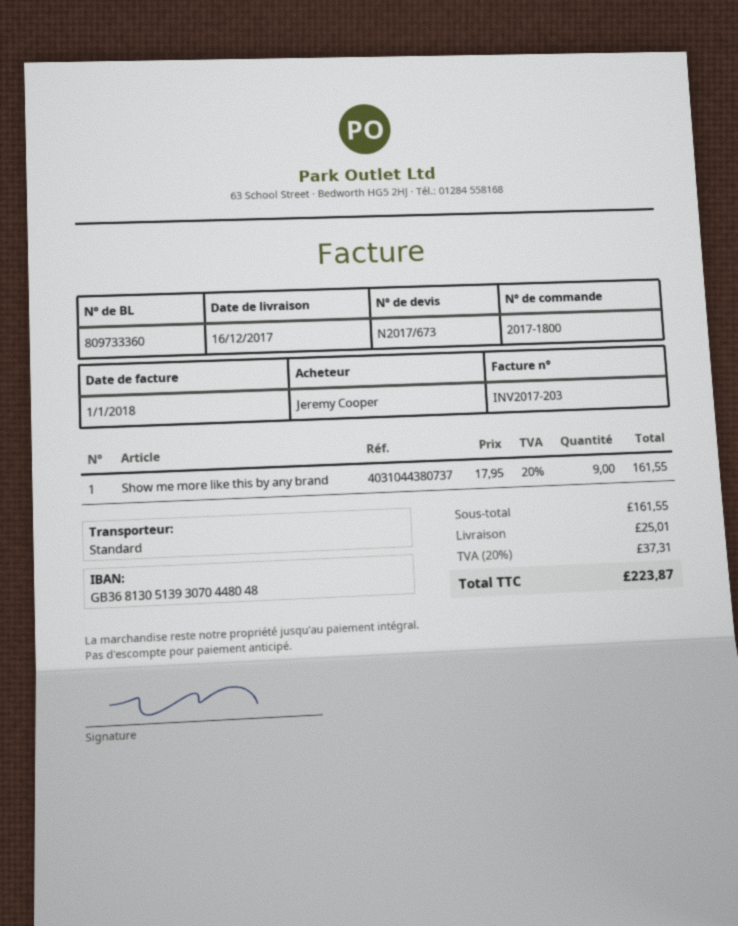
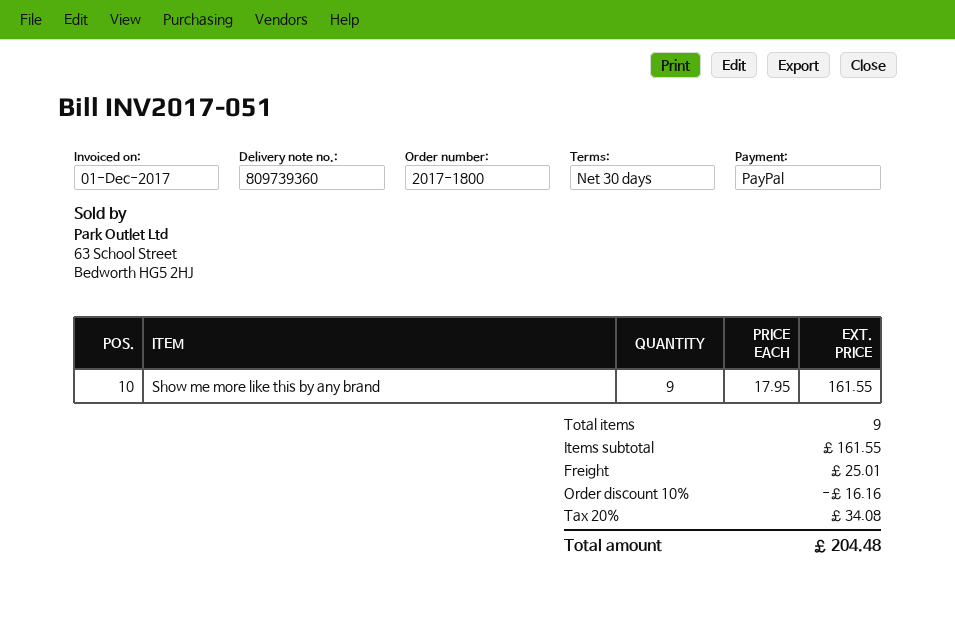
delivery note number: 809733360 -> 809739360
invoice number: INV2017-203 -> INV2017-051
invoice date: 2018-01-01 -> 2017-12-01
discount: none -> 10% = 16.16
tax: 20% = 37.31 -> 20% = 34.08
total: 223.87 -> 204.48

